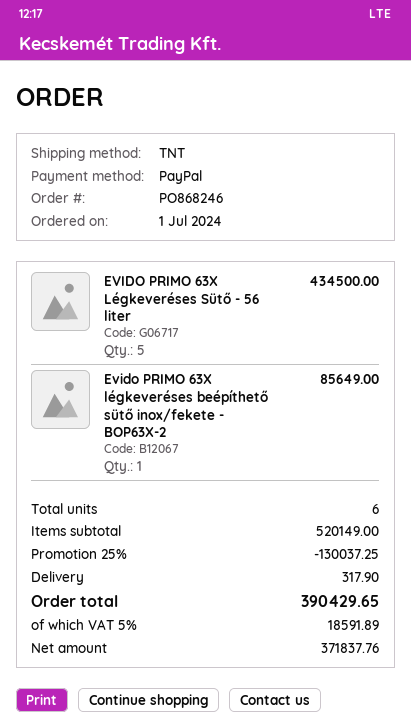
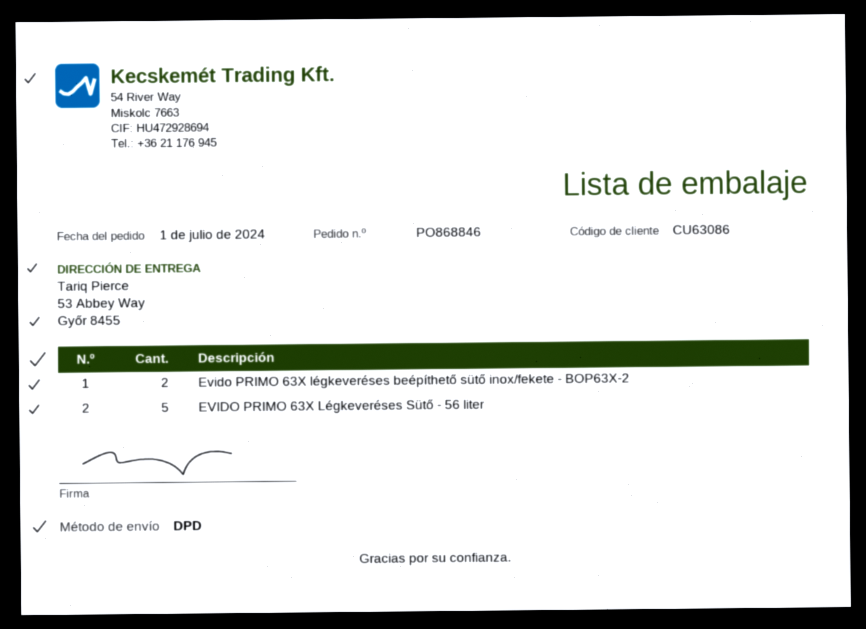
order number: PO868246 -> PO868846
shipping method: TNT -> DPD
Evido PRIMO 63X légkeveréses beépíthető sütő inox/fekete - BOP63X-2: 1 -> 2

